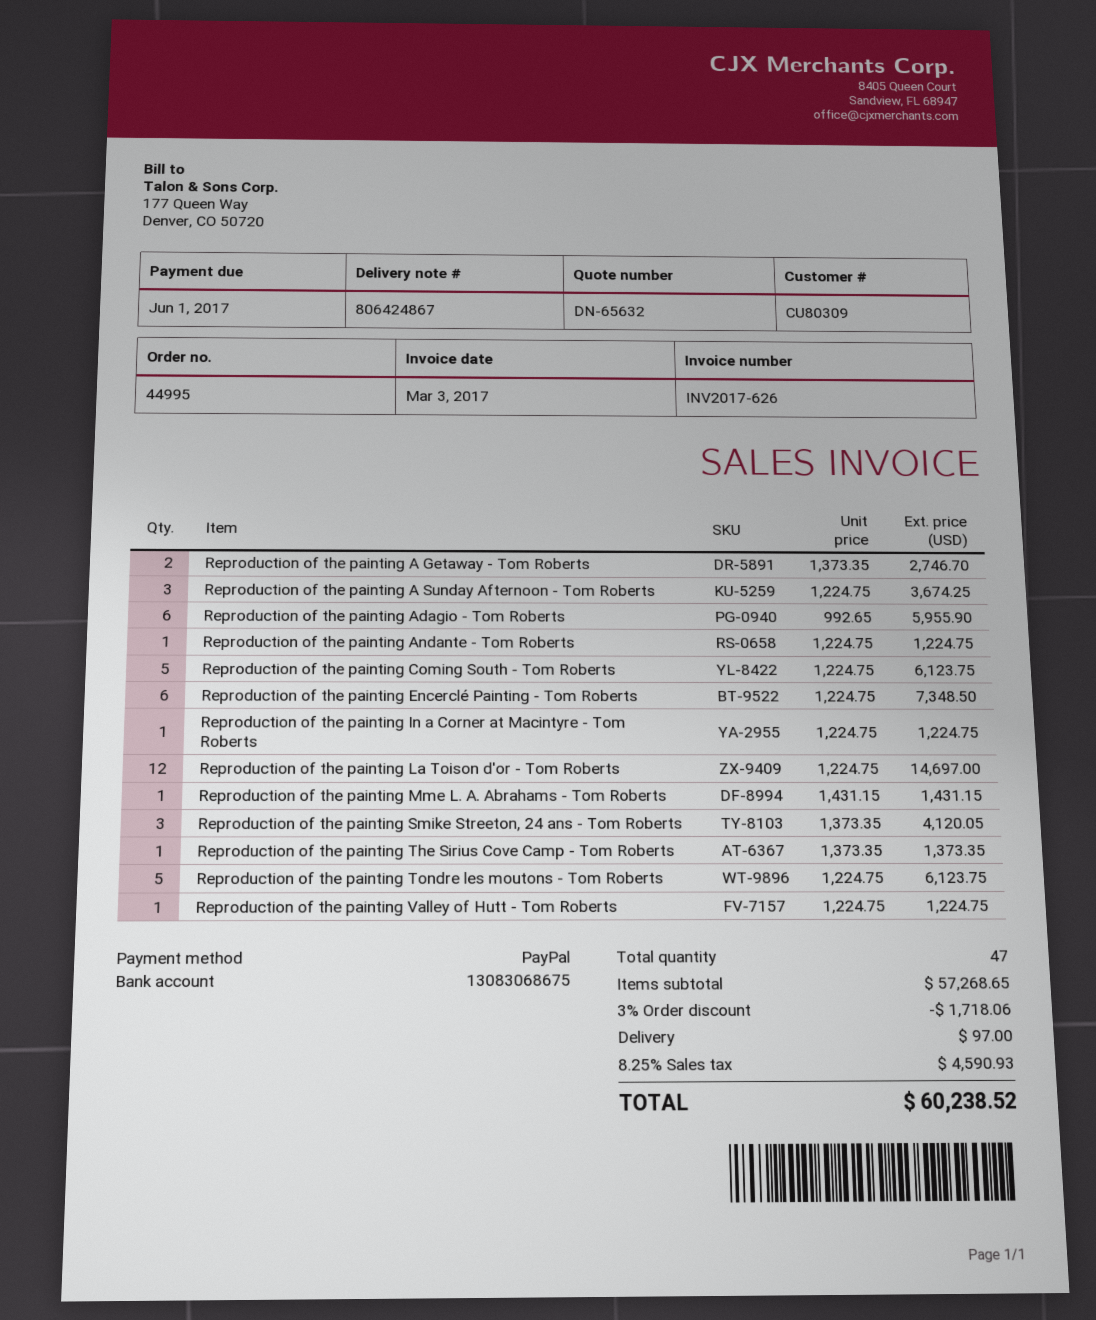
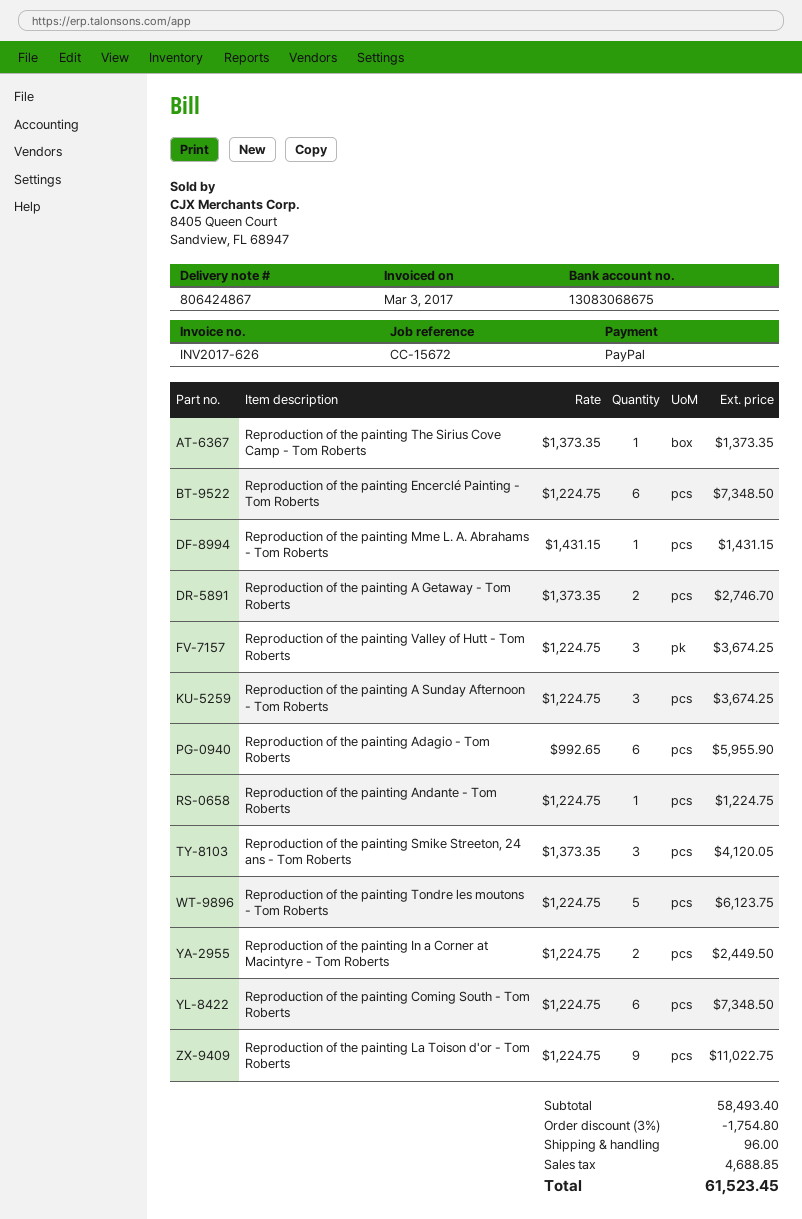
Reproduction of the painting Coming South - Tom Roberts: 5 x 1224.75 = 6123.75 -> 6 x 1224.75 = 7348.50
Reproduction of the painting In a Corner at Macintyre - Tom Roberts: 1 x 1224.75 = 1224.75 -> 2 x 1224.75 = 2449.50
Reproduction of the painting La Toison d'or - Tom Roberts: 12 x 1224.75 = 14697.00 -> 9 x 1224.75 = 11022.75
Reproduction of the painting Valley of Hutt - Tom Roberts: 1 x 1224.75 = 1224.75 -> 3 x 1224.75 = 3674.25
subtotal: 57268.65 -> 58493.40
discount: 3% = 1718.06 -> 3% = 1754.80
shipping: 97.00 -> 96.00
tax: 4590.93 -> 4688.85
total: 60238.52 -> 61523.45

